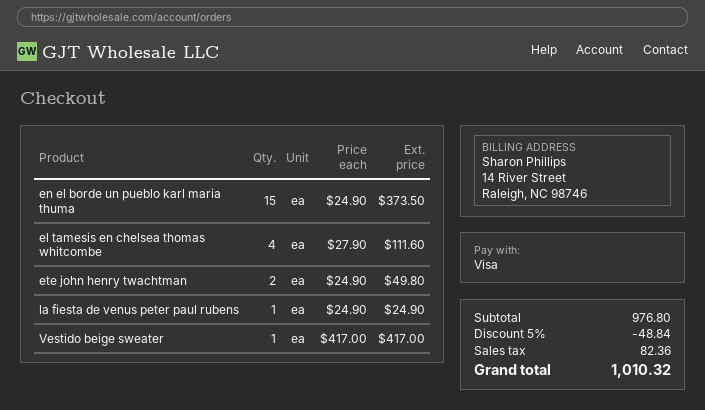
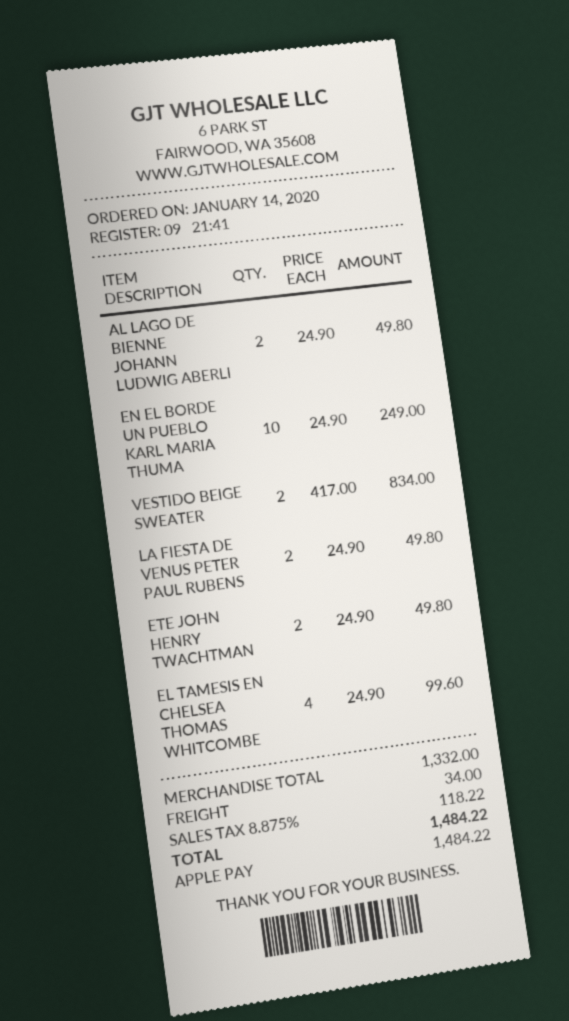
payment method: Visa -> Apple Pay
en el borde un pueblo karl maria thuma: 15 x 24.90 = 373.50 -> 10 x 24.90 = 249.00
el tamesis en chelsea thomas whitcombe: 4 x 27.90 = 111.60 -> 4 x 24.90 = 99.60
la fiesta de venus peter paul rubens: 1 x 24.90 = 24.90 -> 2 x 24.90 = 49.80
Vestido beige sweater: 1 x 417.00 = 417.00 -> 2 x 417.00 = 834.00
AL LAGO DE BIENNE JOHANN LUDWIG ABERLI: none -> 2 x 24.90 = 49.80
subtotal: 976.80 -> 1332.00
discount: 5% = 48.84 -> none
shipping: none -> 34.00
tax: 82.36 -> 118.22
total: 1010.32 -> 1484.22

